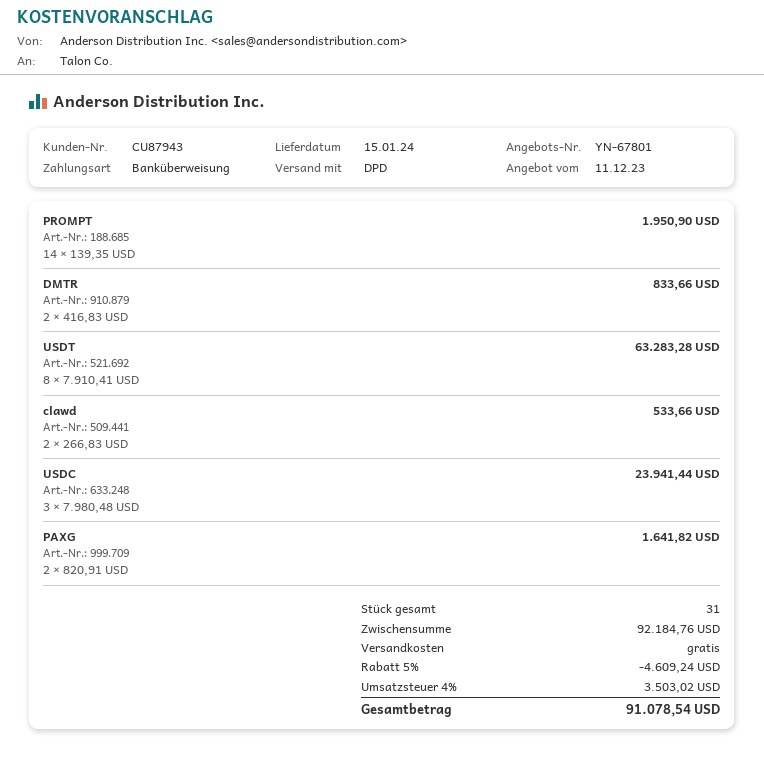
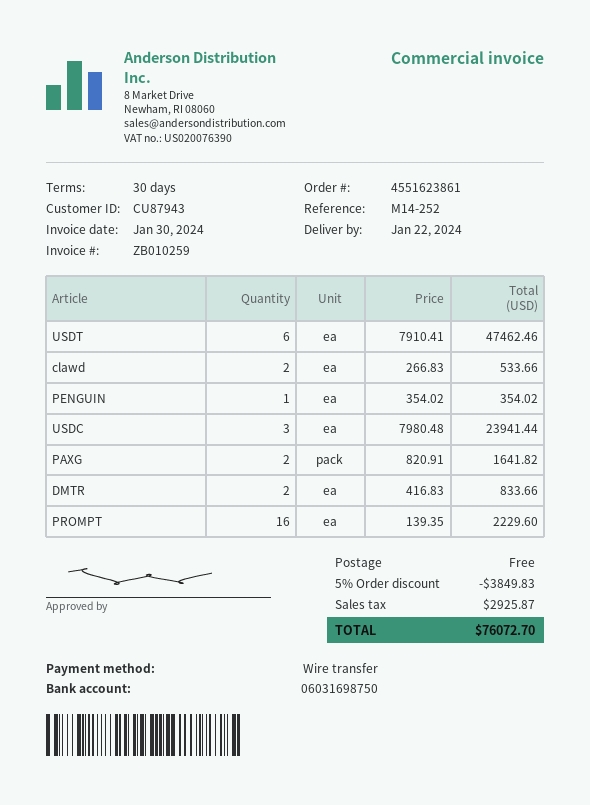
delivery date: 2024-01-15 -> 2024-01-22
PROMPT: 14 x 139.35 = 1950.90 -> 16 x 139.35 = 2229.60
USDT: 8 x 7910.41 = 63283.28 -> 6 x 7910.41 = 47462.46
PENGUIN: none -> 1 x 354.02 = 354.02
discount: 5% = 4609.24 -> 5% = 3849.83
tax: 3503.02 -> 2925.87
total: 91078.54 -> 76072.70

